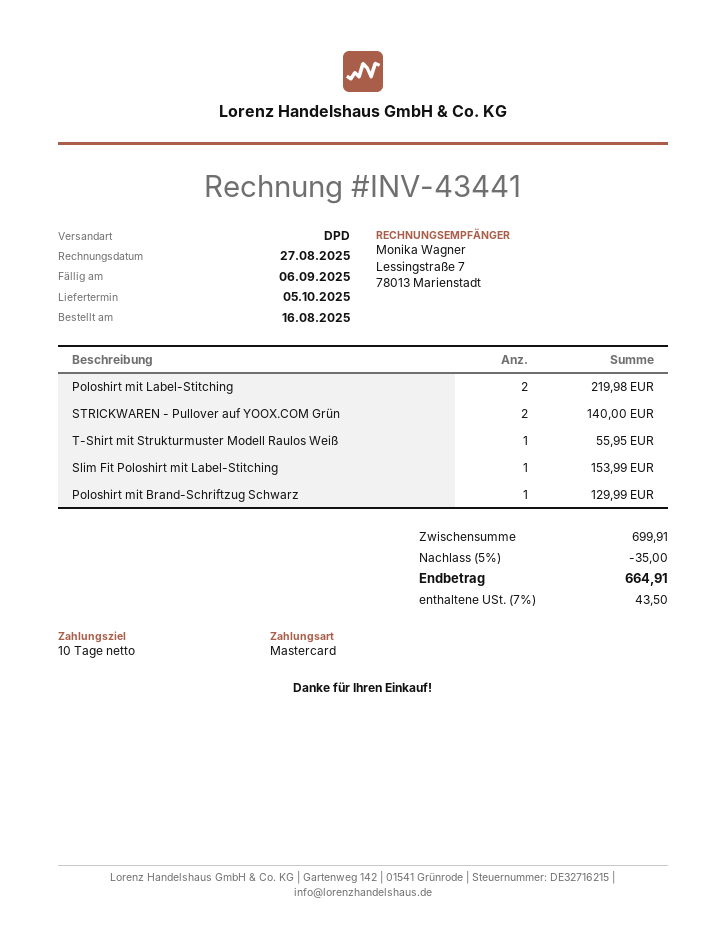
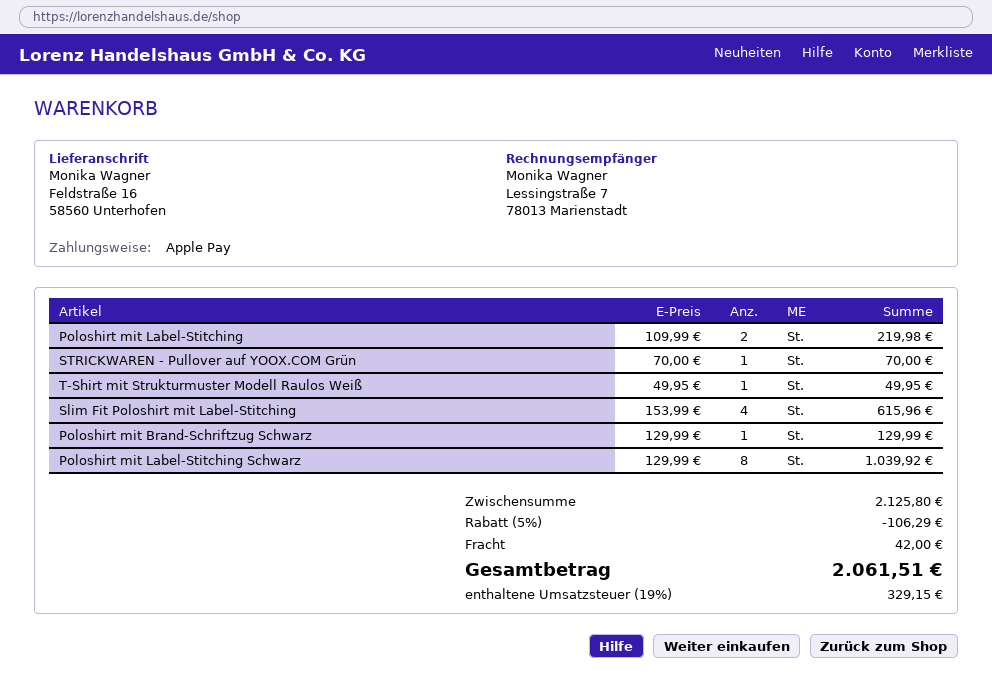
payment method: Mastercard -> Apple Pay
STRICKWAREN - Pullover auf YOOX.COM Grün: 2 for 140.00 -> 1 for 70.00
T-Shirt mit Strukturmuster Modell Raulos Weiß: 1 for 55.95 -> 1 for 49.95
Slim Fit Poloshirt mit Label-Stitching: 1 for 153.99 -> 4 for 615.96
Poloshirt mit Label-Stitching Schwarz: none -> 8 for 1039.92
subtotal: 699.91 -> 2125.80
discount: 5% = 35.00 -> 5% = 106.29
shipping: none -> 42.00
tax: 7% = 43.50 -> 19% = 329.15
total: 664.91 -> 2061.51

